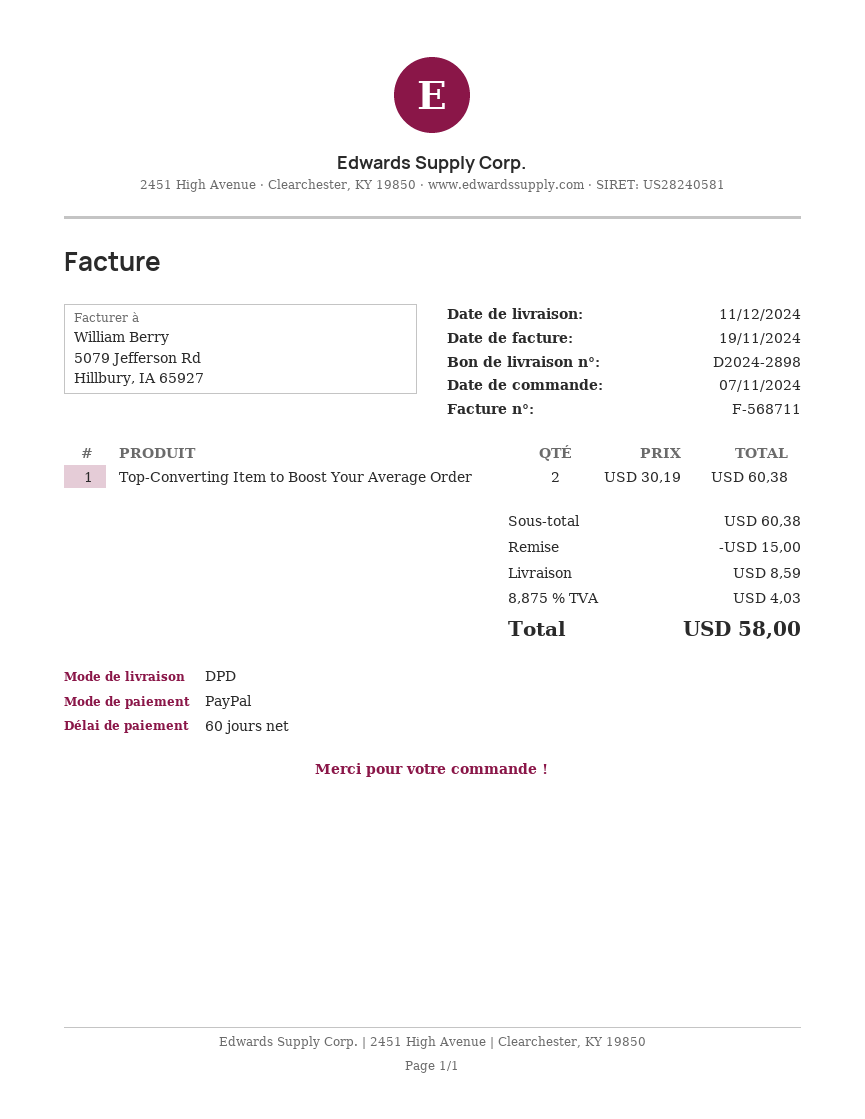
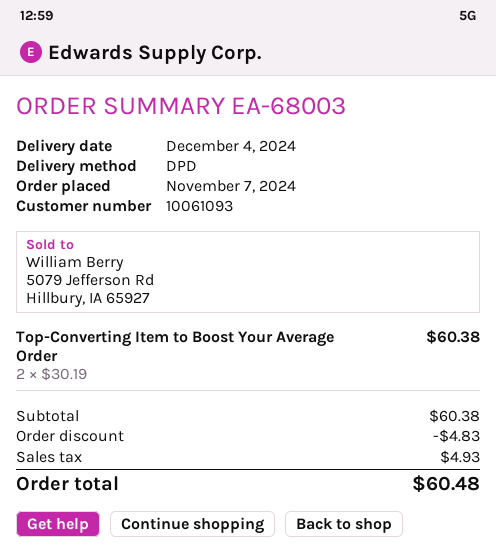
delivery date: 2024-12-11 -> 2024-12-04
discount: 15.00 -> 4.83
shipping: 8.59 -> none
tax: 4.03 -> 4.93
total: 58.00 -> 60.48

